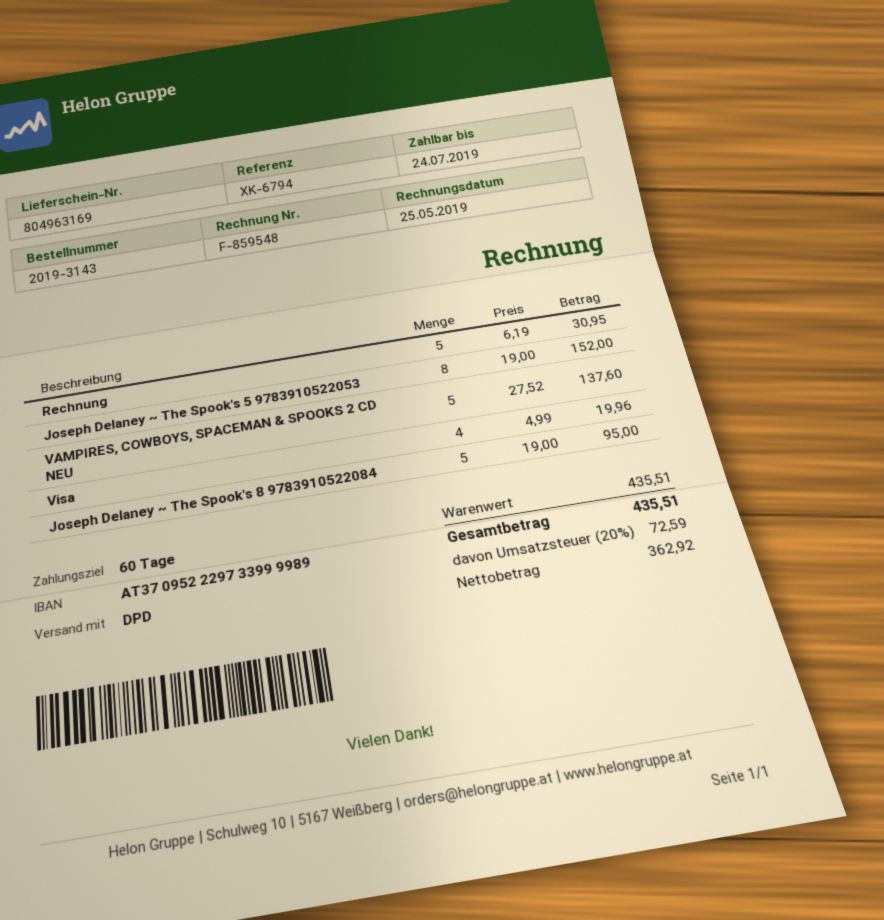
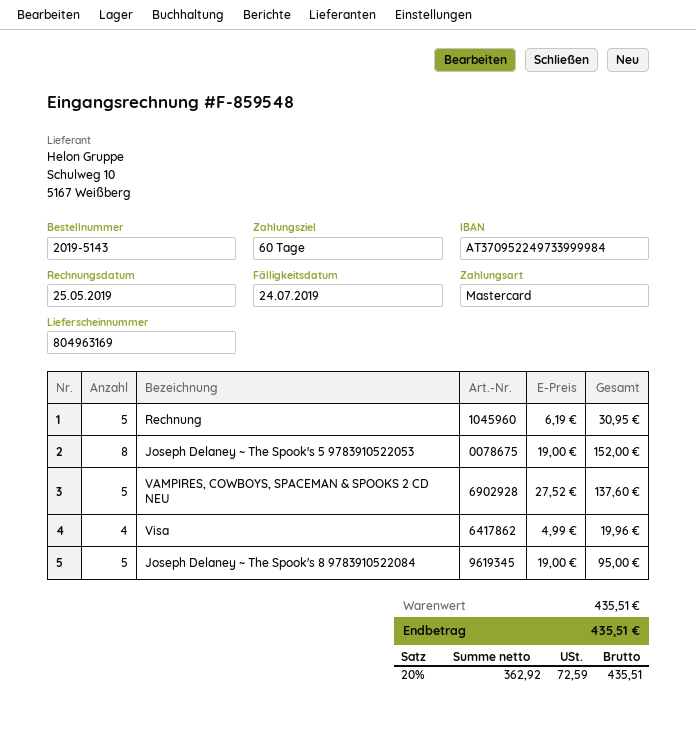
order number: 2019-3143 -> 2019-5143
bank account: AT370952229733999989 -> AT370952249733999984

